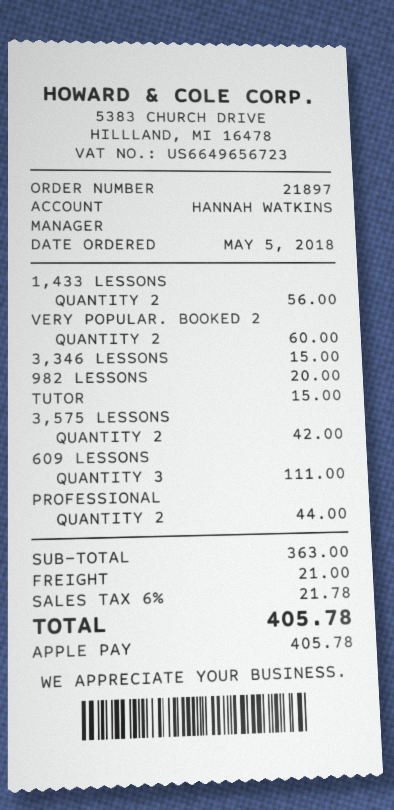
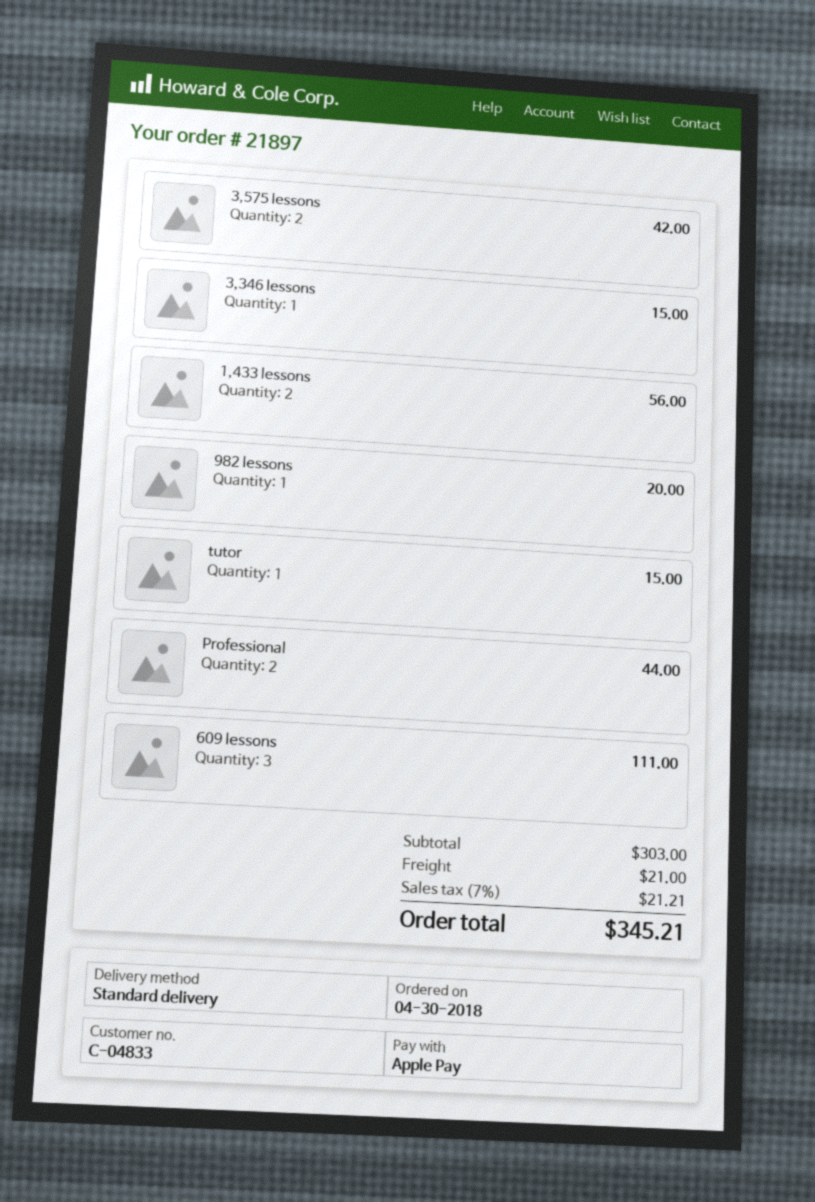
order date: 2018-05-05 -> 2018-04-30
VERY POPULAR. BOOKED 2: 2 for 60.00 -> none
subtotal: 363.00 -> 303.00
tax: 6% = 21.78 -> 7% = 21.21
total: 405.78 -> 345.21

